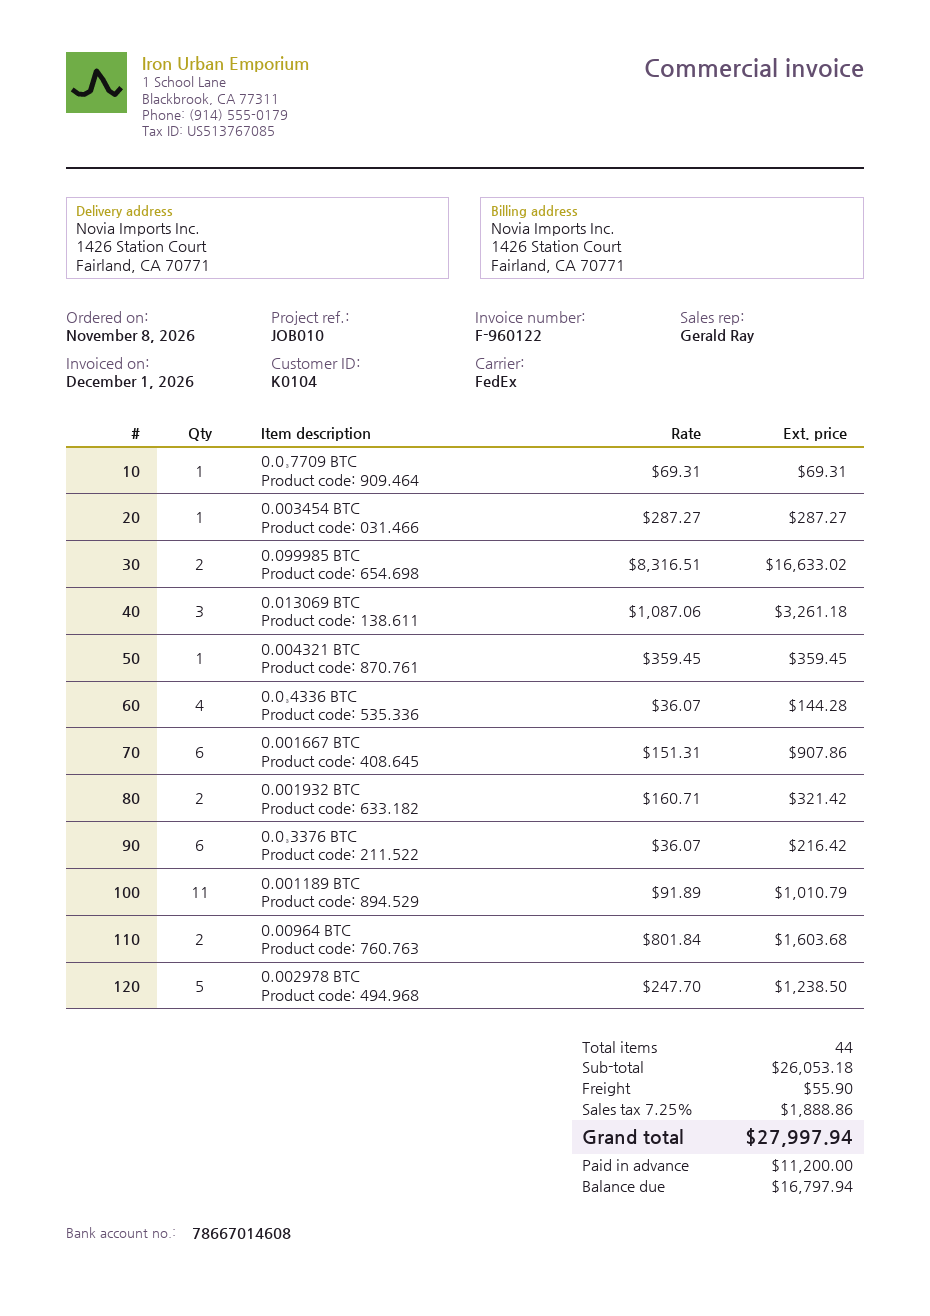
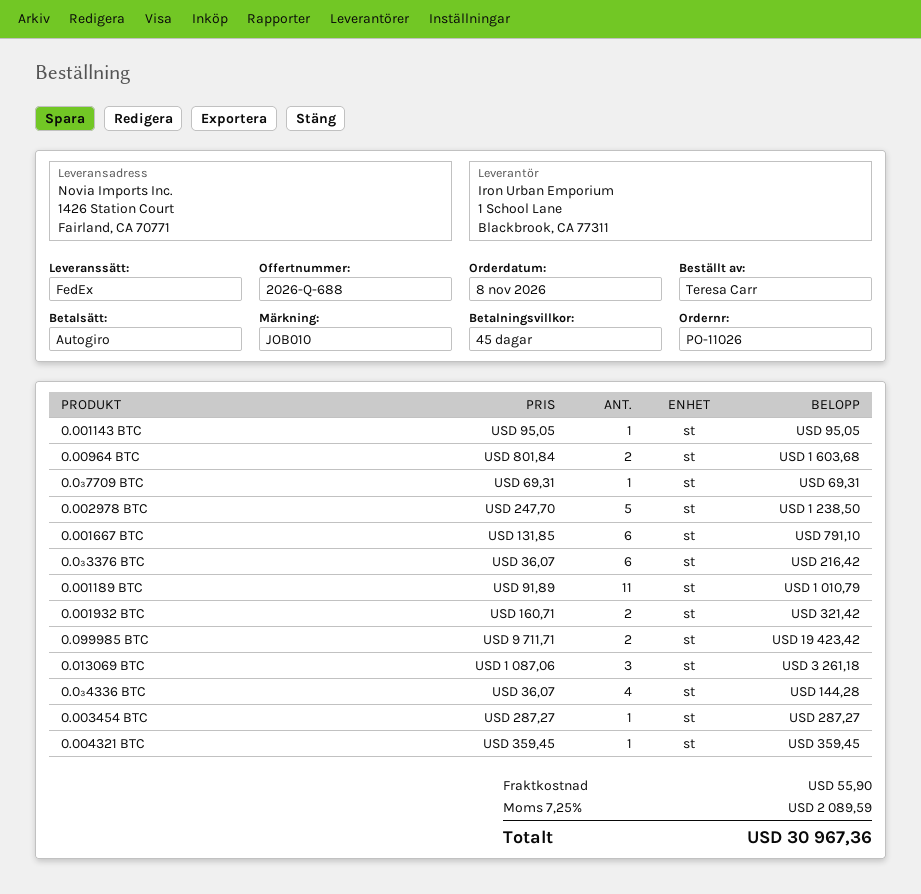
0.099985 BTC: 2 x 8316.51 = 16633.02 -> 2 x 9711.71 = 19423.42
0.001667 BTC: 6 x 151.31 = 907.86 -> 6 x 131.85 = 791.10
0.001143 BTC: none -> 1 x 95.05 = 95.05
tax: 7.25% = 1888.86 -> 7.25% = 2089.59
total: 27997.94 -> 30967.36

